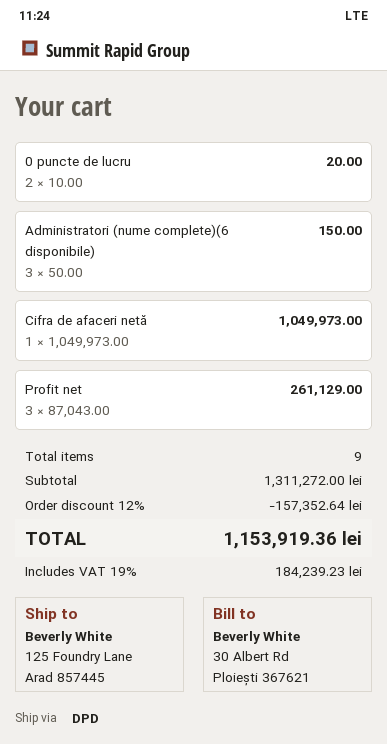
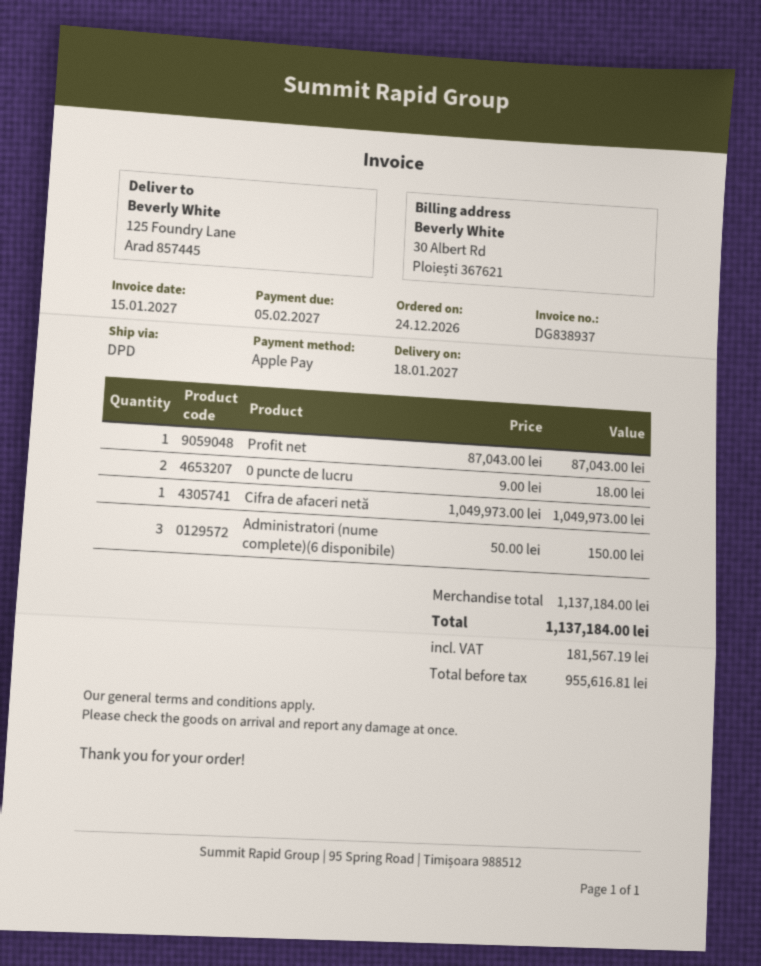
0 puncte de lucru: 2 x 10.00 = 20.00 -> 2 x 9.00 = 18.00
Profit net: 3 x 87043.00 = 261129.00 -> 1 x 87043.00 = 87043.00
subtotal: 1311272.00 -> 1137184.00
discount: 12% = 157352.64 -> none
tax: 184239.23 -> 181567.19
total: 1153919.36 -> 1137184.00

